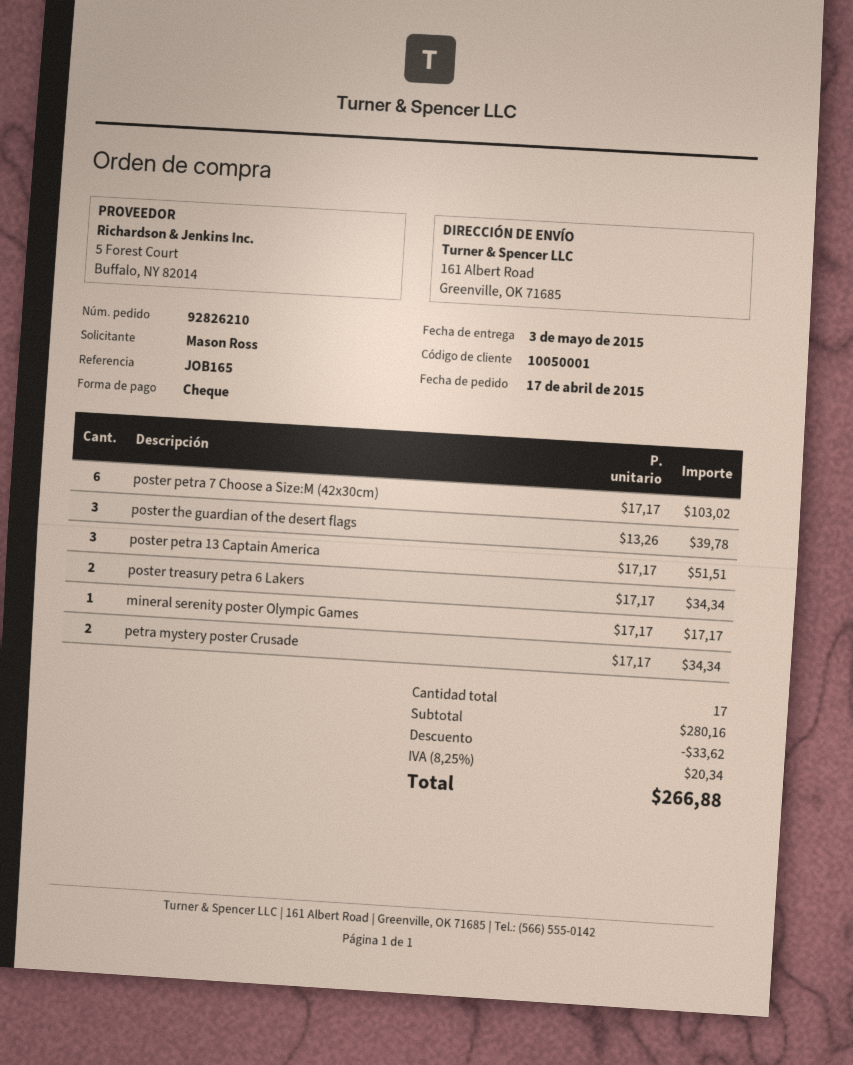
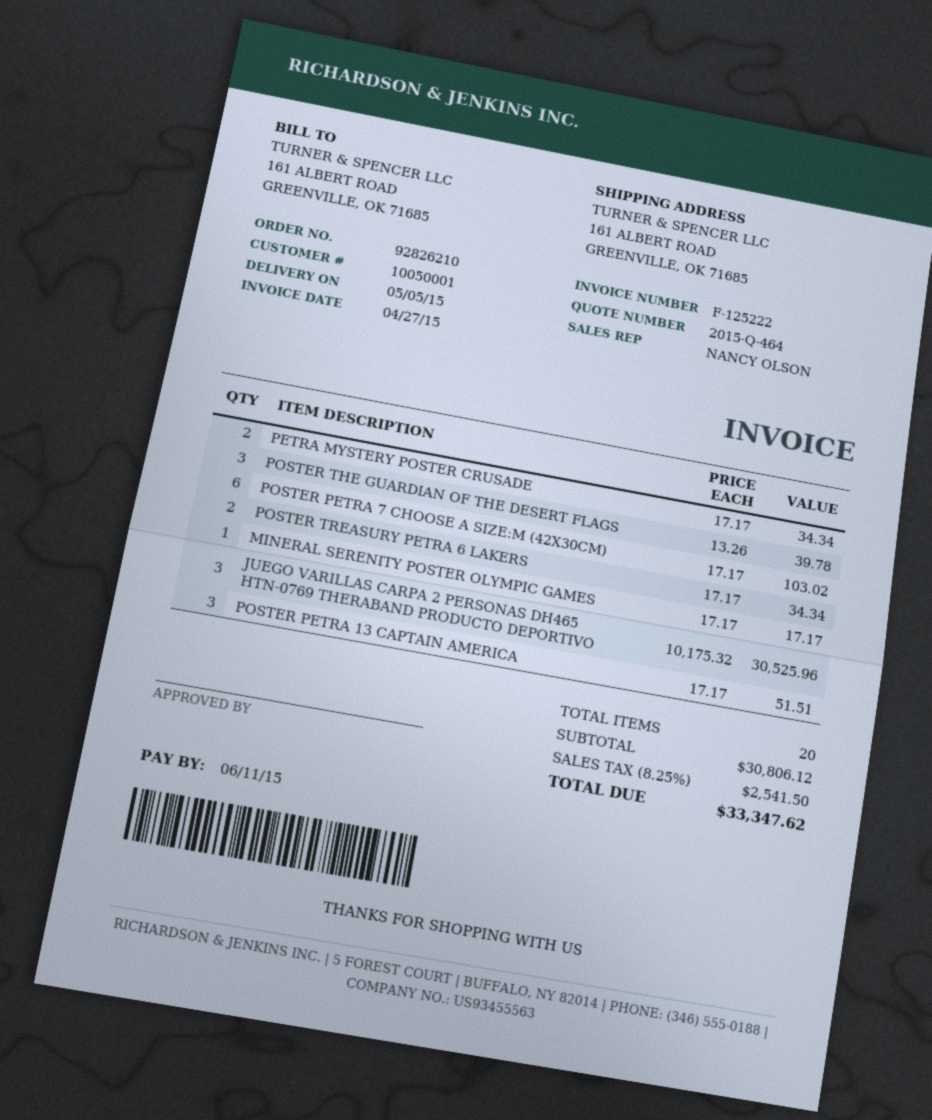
delivery date: 2015-05-03 -> 2015-05-05
JUEGO VARILLAS CARPA 2 PERSONAS DH465 HTN-0769 THERABAND PRODUCTO DEPORTIVO: none -> 3 x 10175.32 = 30525.96
total quantity: 17 -> 20
subtotal: 280.16 -> 30806.12
discount: 33.62 -> none
tax: 8.25% = 20.34 -> 8.25% = 2541.50
total: 266.88 -> 33347.62

